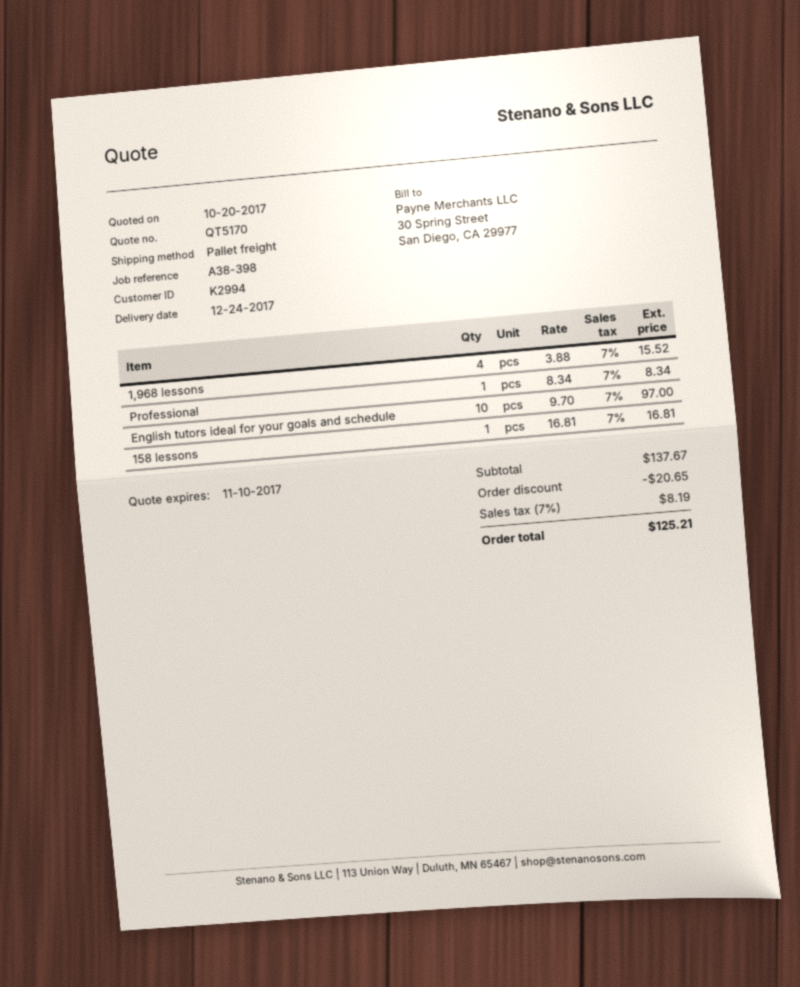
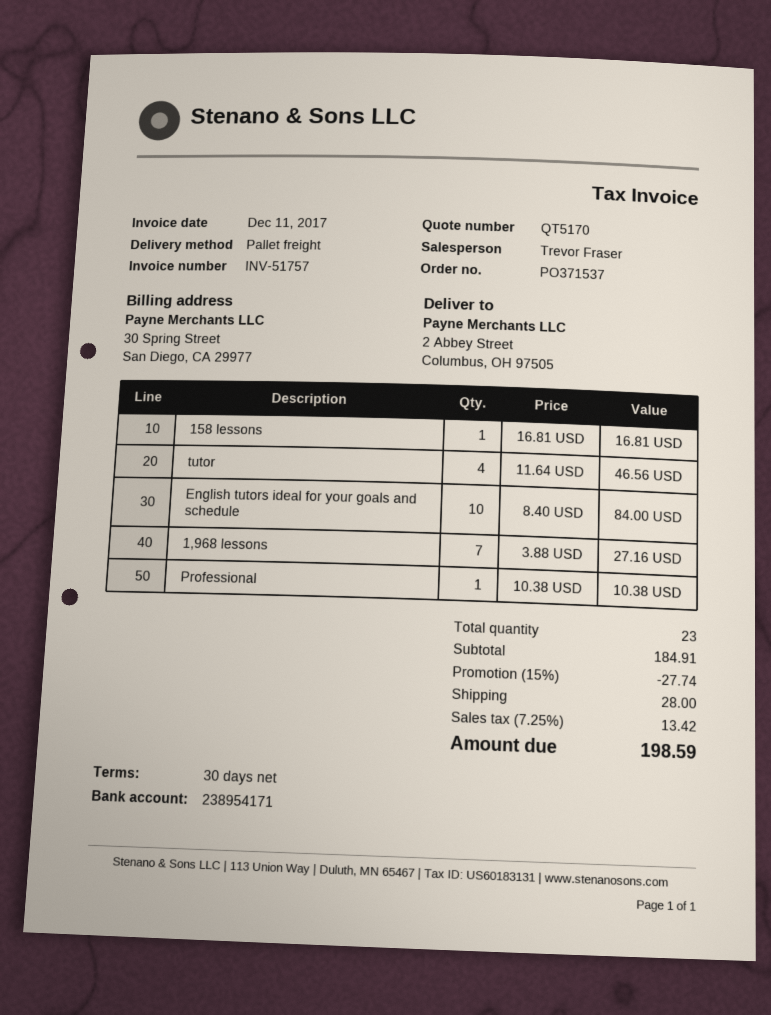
1,968 lessons: 4 x 3.88 = 15.52 -> 7 x 3.88 = 27.16
Professional: 1 x 8.34 = 8.34 -> 1 x 10.38 = 10.38
English tutors ideal for your goals and schedule: 10 x 9.70 = 97.00 -> 10 x 8.40 = 84.00
tutor: none -> 4 x 11.64 = 46.56
subtotal: 137.67 -> 184.91
discount: 20.65 -> 27.74
shipping: none -> 28.00
tax: 7% = 8.19 -> 7.25% = 13.42
total: 125.21 -> 198.59

